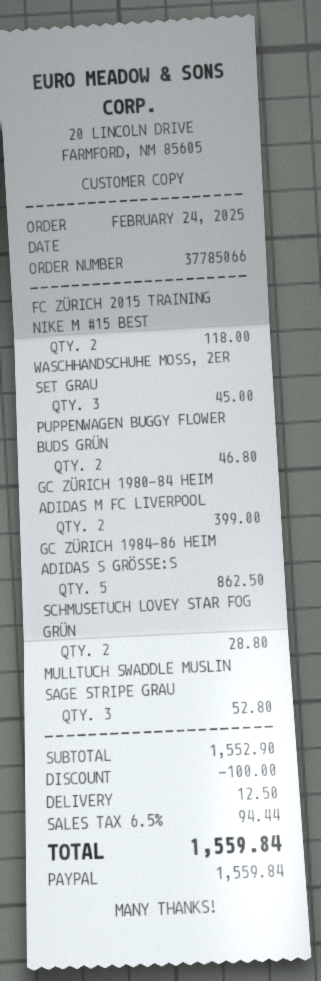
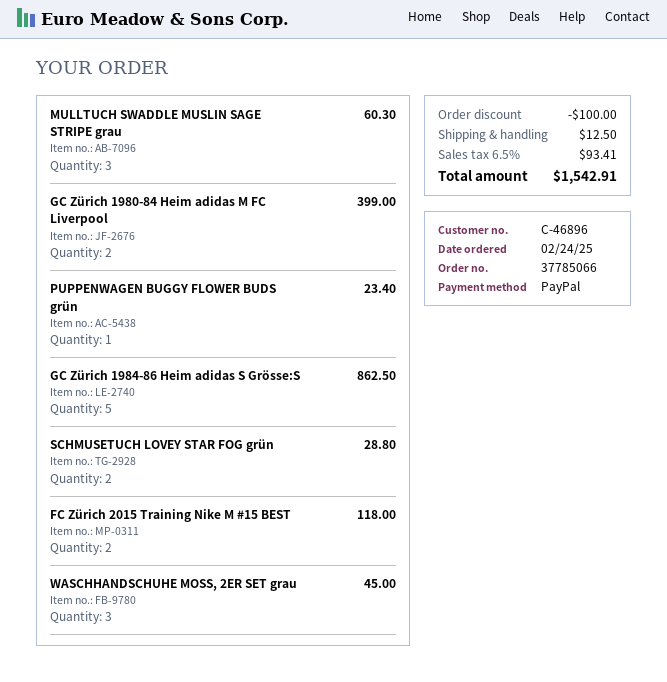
PUPPENWAGEN BUGGY FLOWER BUDS GRÜN: 2 for 46.80 -> 1 for 23.40
MULLTUCH SWADDLE MUSLIN SAGE STRIPE GRAU: 3 for 52.80 -> 3 for 60.30
tax: 6.5% = 94.44 -> 6.5% = 93.41
total: 1559.84 -> 1542.91

